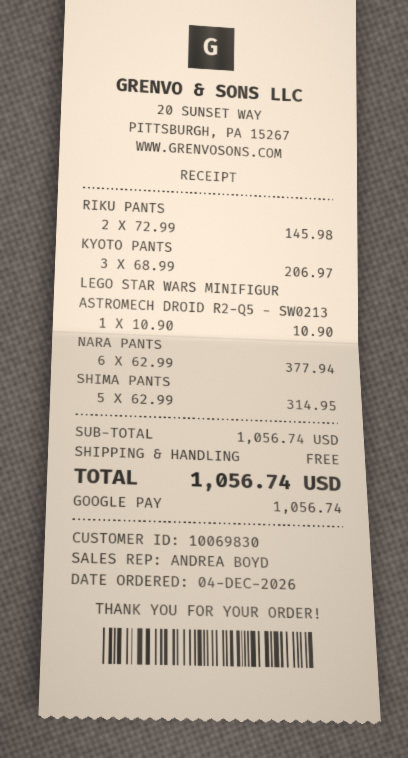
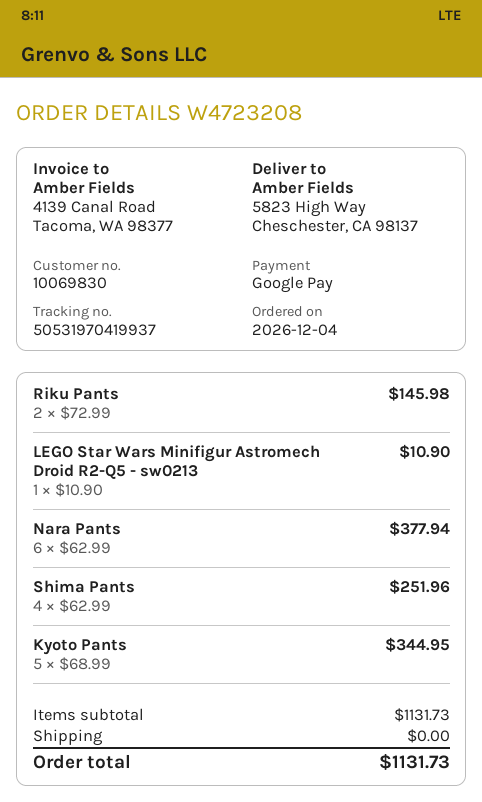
KYOTO PANTS: 3 x 68.99 = 206.97 -> 5 x 68.99 = 344.95
SHIMA PANTS: 5 x 62.99 = 314.95 -> 4 x 62.99 = 251.96
subtotal: 1056.74 -> 1131.73
total: 1056.74 -> 1131.73

